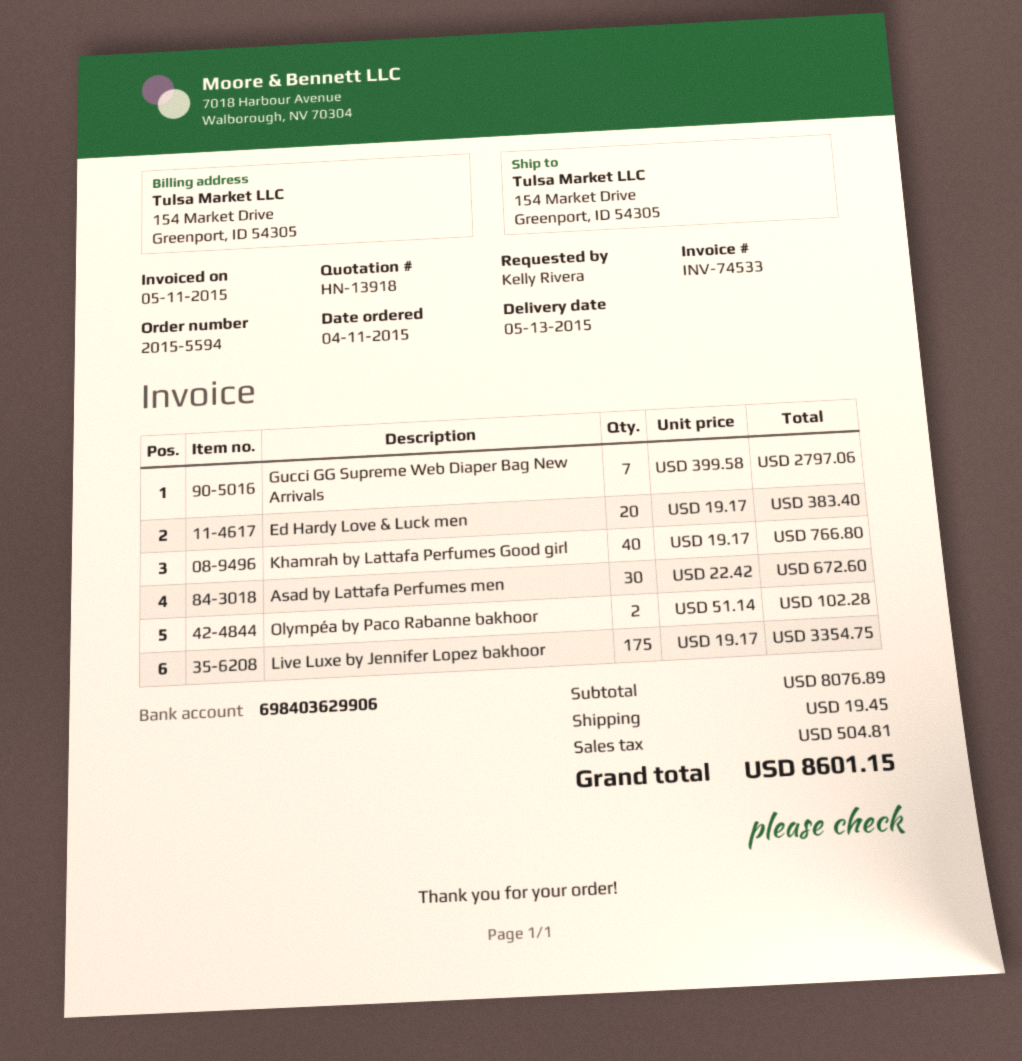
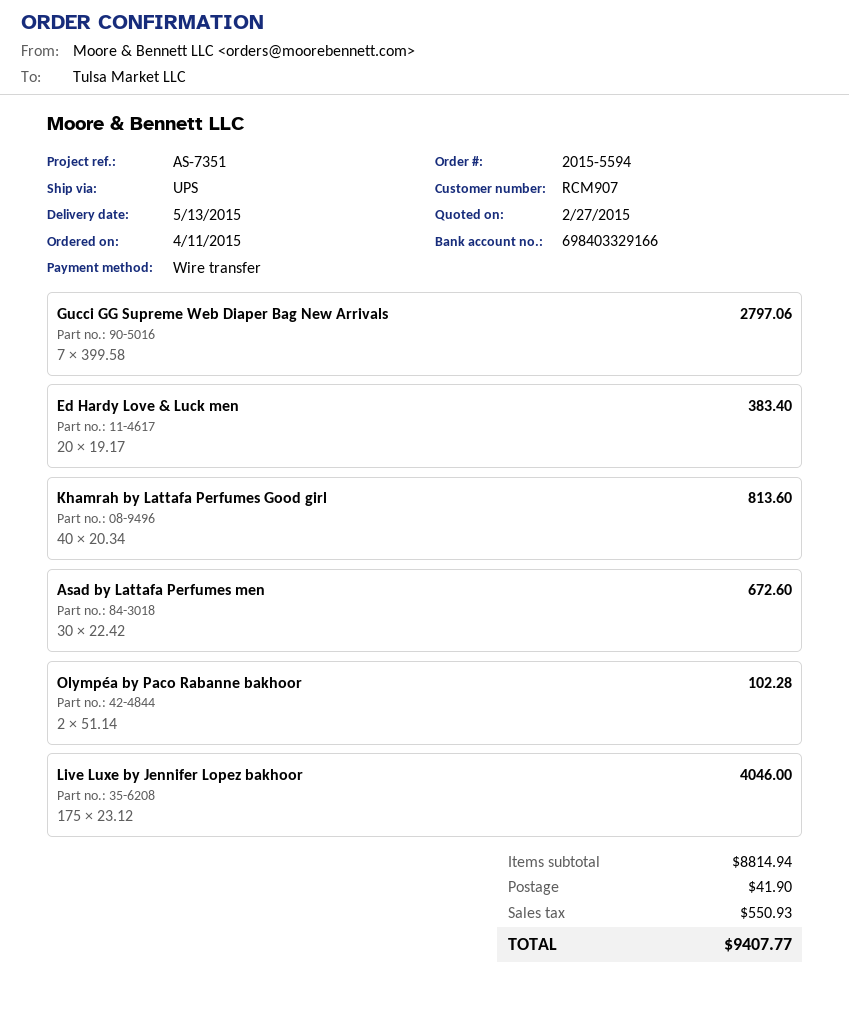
bank account: 698403629906 -> 698403329166
Khamrah by Lattafa Perfumes Good girl: 40 x 19.17 = 766.80 -> 40 x 20.34 = 813.60
Live Luxe by Jennifer Lopez bakhoor: 175 x 19.17 = 3354.75 -> 175 x 23.12 = 4046.00
subtotal: 8076.89 -> 8814.94
shipping: 19.45 -> 41.90
tax: 504.81 -> 550.93
total: 8601.15 -> 9407.77

